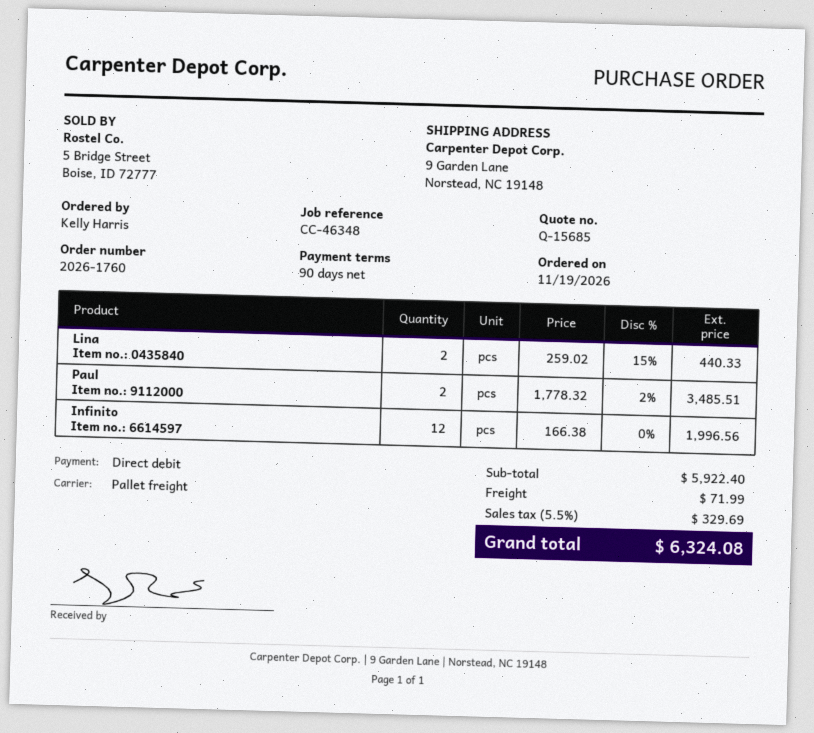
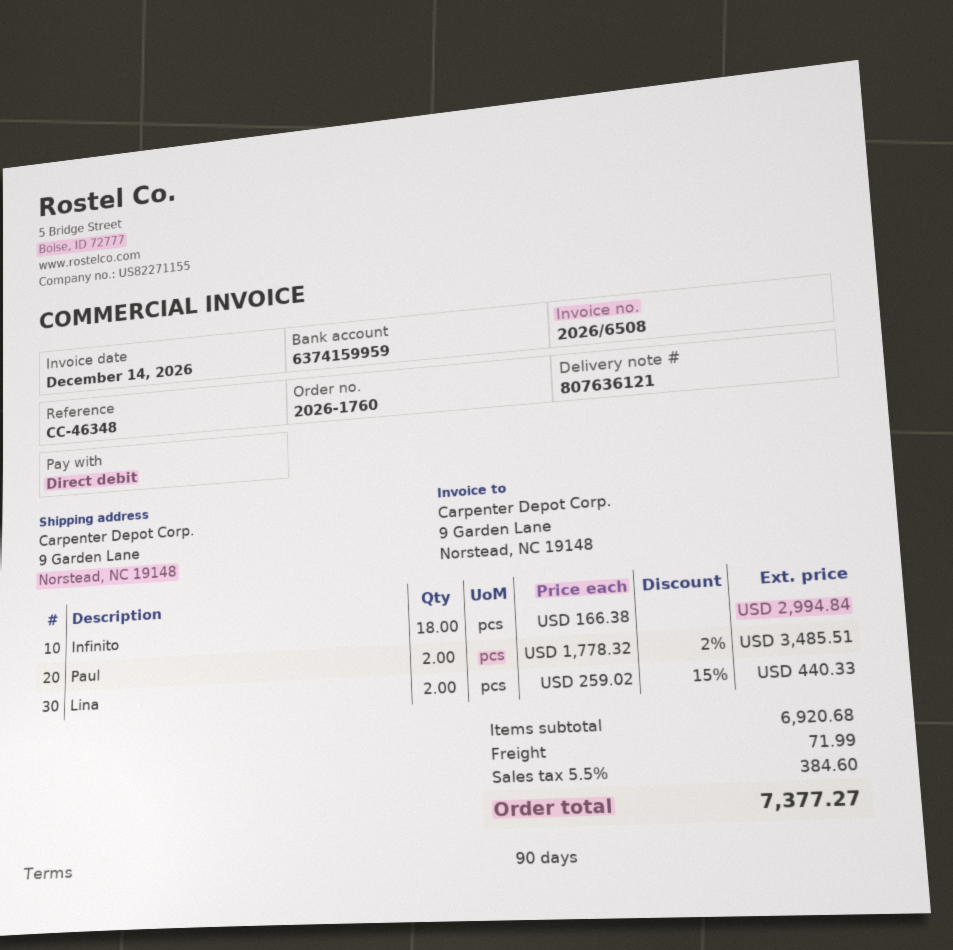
Infinito: 12 x 166.38 = 1996.56 -> 18 x 166.38 = 2994.84
subtotal: 5922.40 -> 6920.68
tax: 5.5% = 329.69 -> 5.5% = 384.60
total: 6324.08 -> 7377.27

